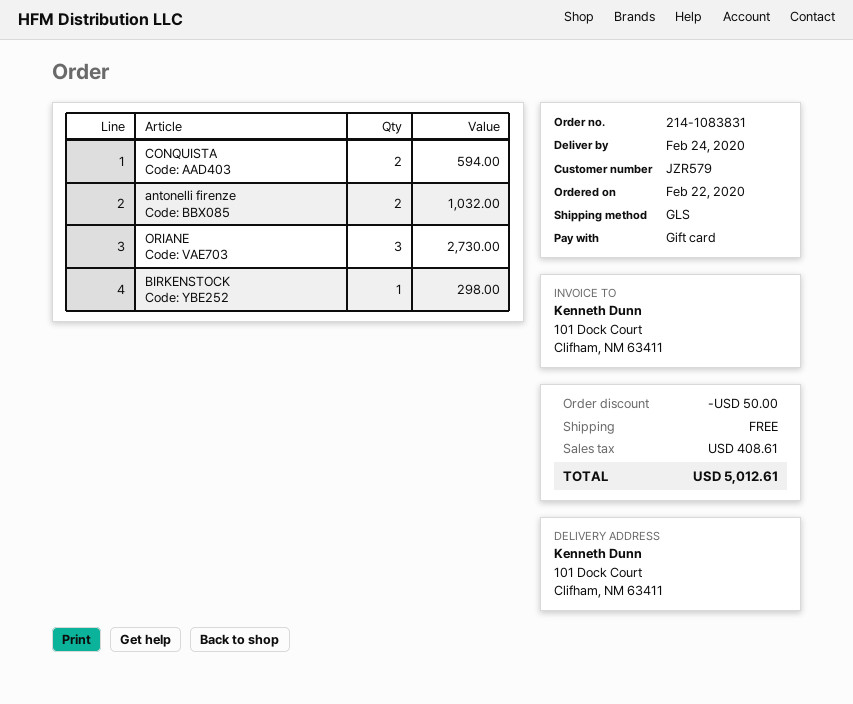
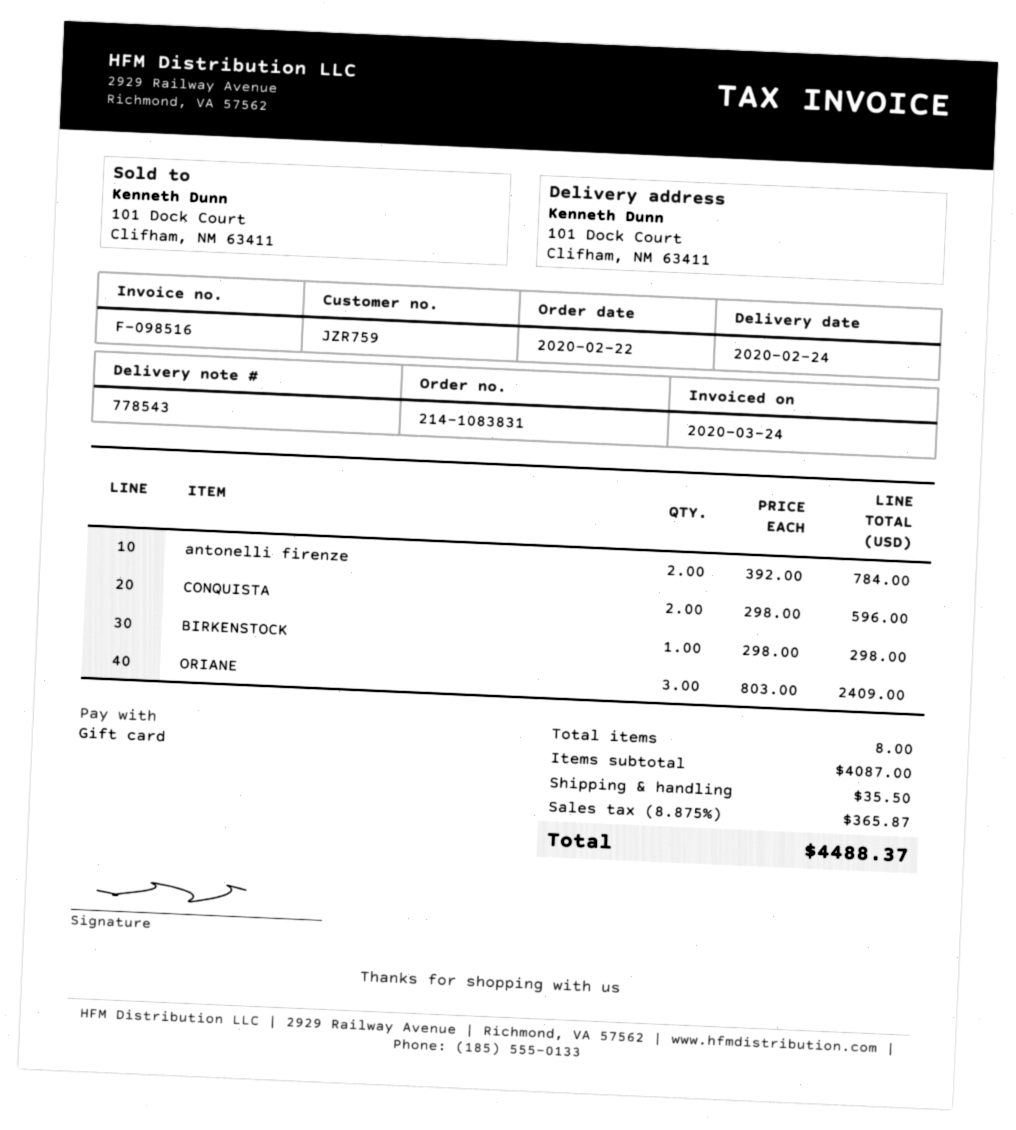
customer number: JZR579 -> JZR759
CONQUISTA: 2 for 594.00 -> 2 for 596.00
antonelli firenze: 2 for 1032.00 -> 2 for 784.00
ORIANE: 3 for 2730.00 -> 3 for 2409.00
discount: 50.00 -> none
shipping: 0.00 -> 35.50
tax: 408.61 -> 365.87
total: 5012.61 -> 4488.37

